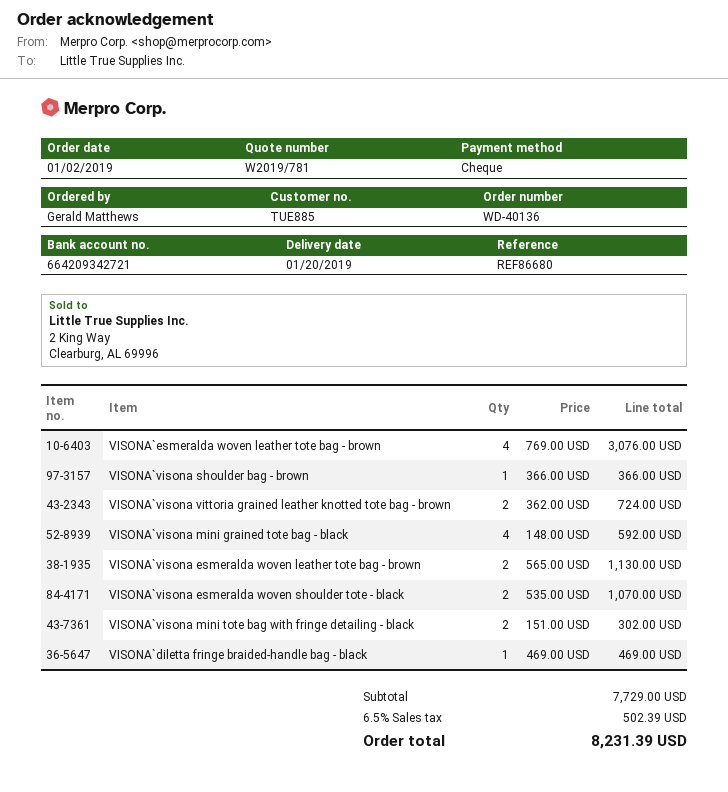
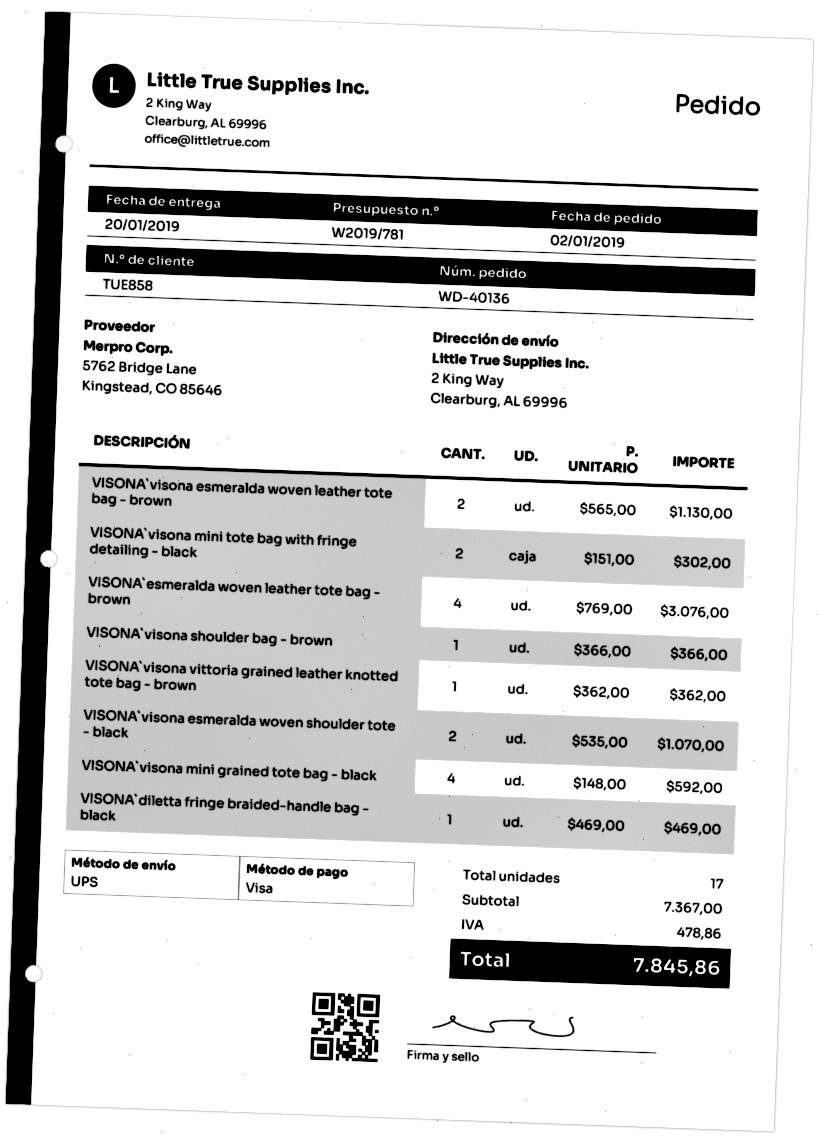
customer number: TUE885 -> TUE858
payment method: cheque -> Visa
VISONA`visona vittoria grained leather knotted tote bag - brown: 2 x 362.00 = 724.00 -> 1 x 362.00 = 362.00
subtotal: 7729.00 -> 7367.00
tax: 502.39 -> 478.86
total: 8231.39 -> 7845.86

